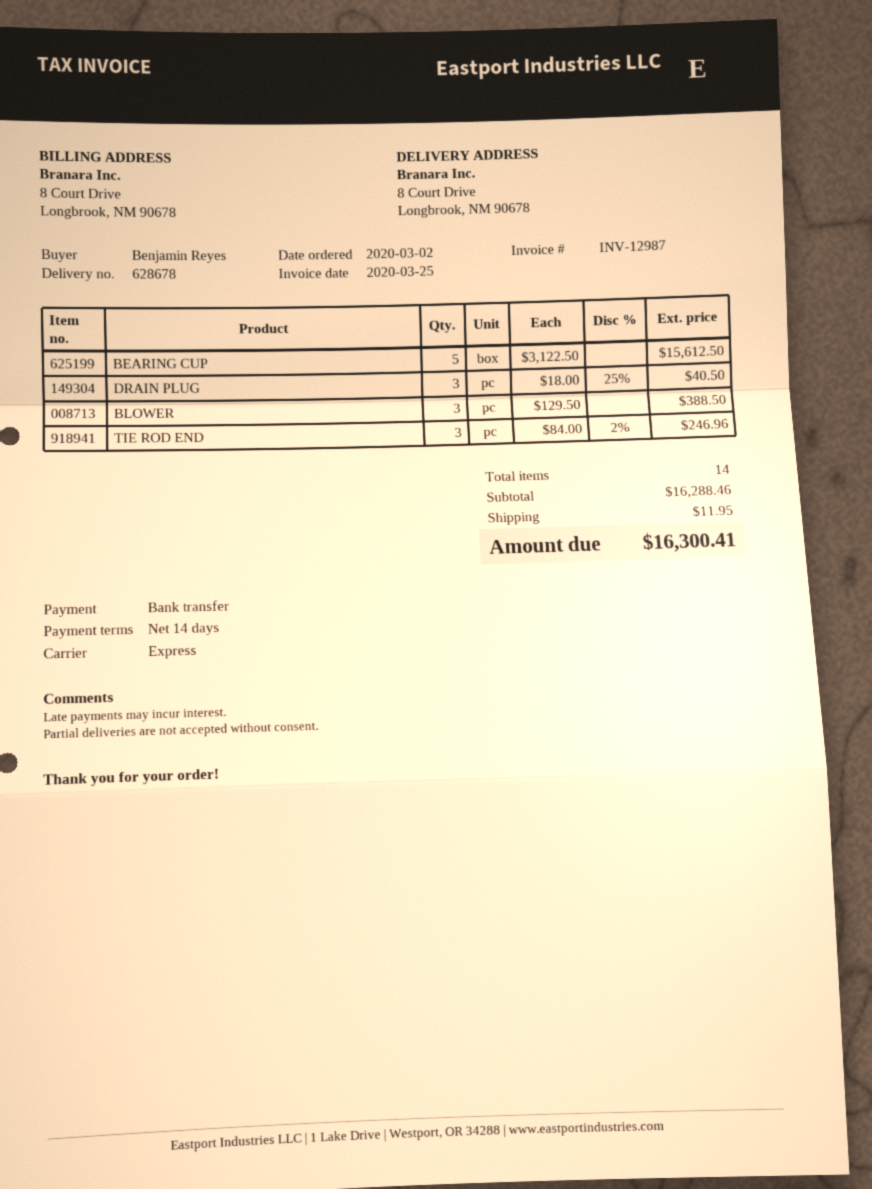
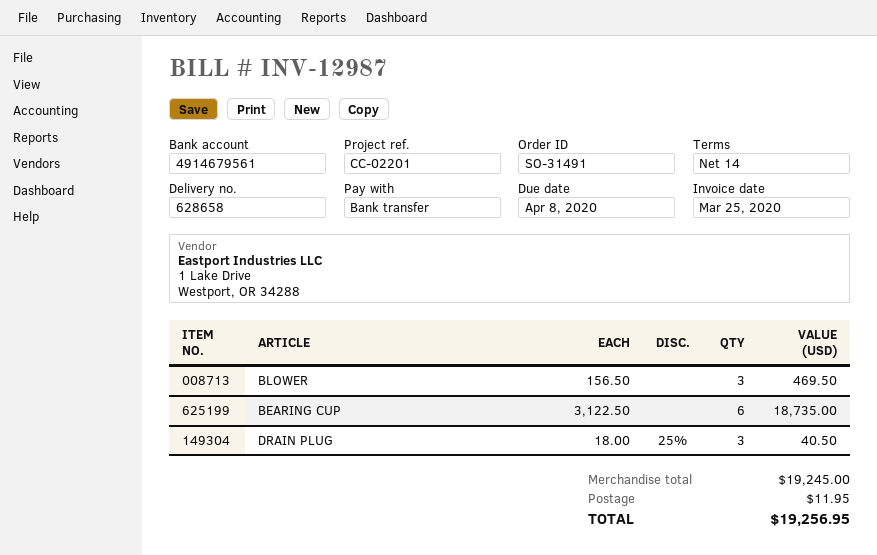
delivery note number: 628678 -> 628658
BEARING CUP: 5 x 3122.50 = 15612.50 -> 6 x 3122.50 = 18735.00
BLOWER: 3 x 129.50 = 388.50 -> 3 x 156.50 = 469.50
TIE ROD END: 3 x 84.00 - 2% = 246.96 -> none
subtotal: 16288.46 -> 19245.00
total: 16300.41 -> 19256.95

